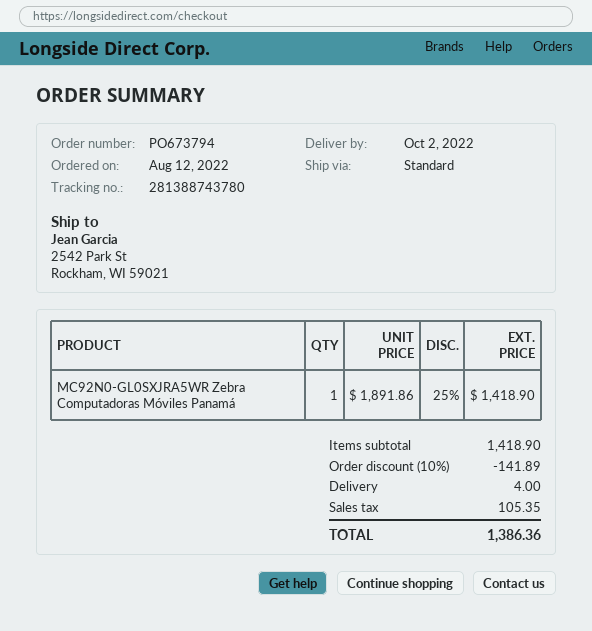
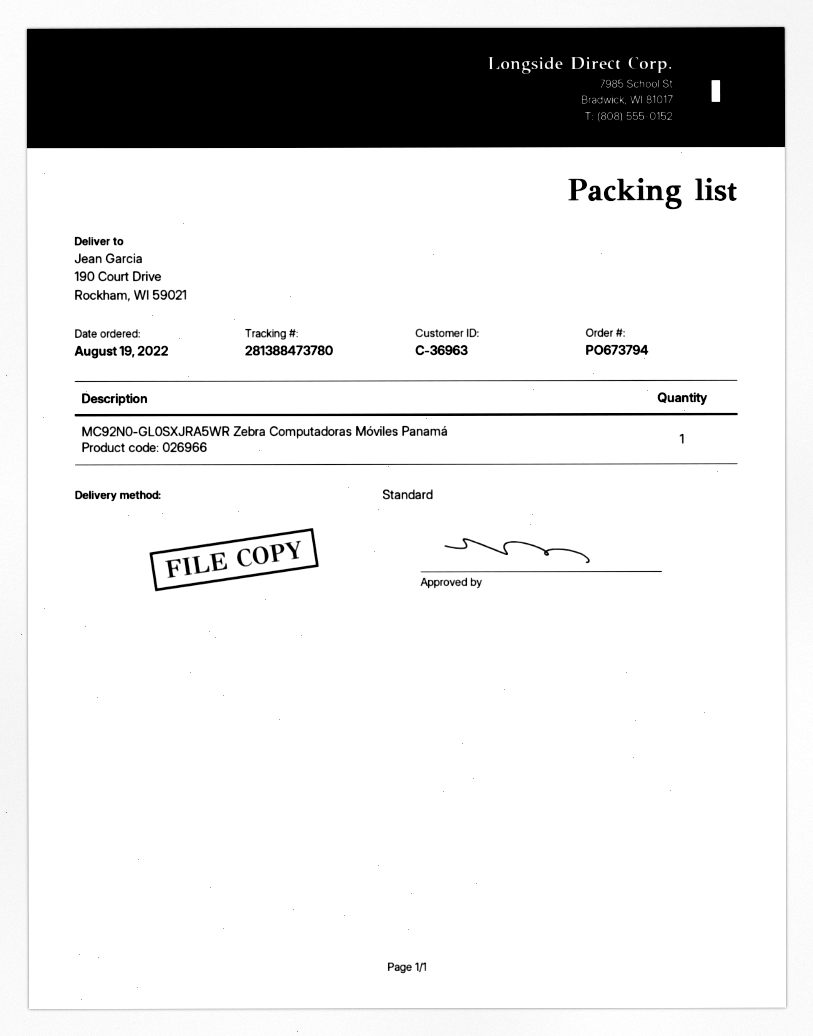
order date: 2022-08-12 -> 2022-08-19
tracking number: 281388743780 -> 281388473780
ship to: 2542 Park St, Rockham, WI 59021 -> 190 Court Drive, Rockham, WI 59021

